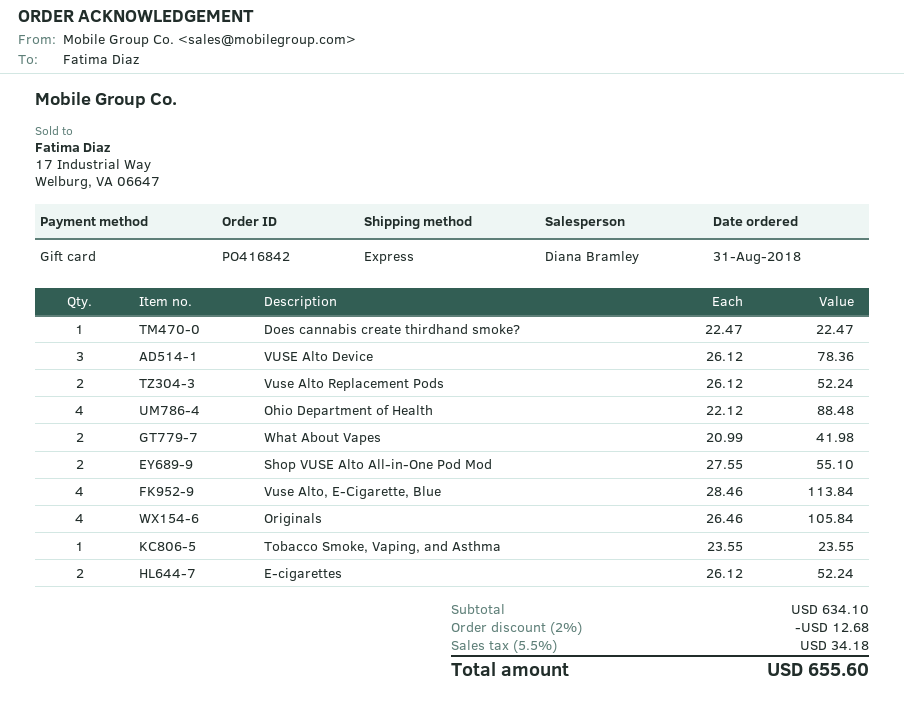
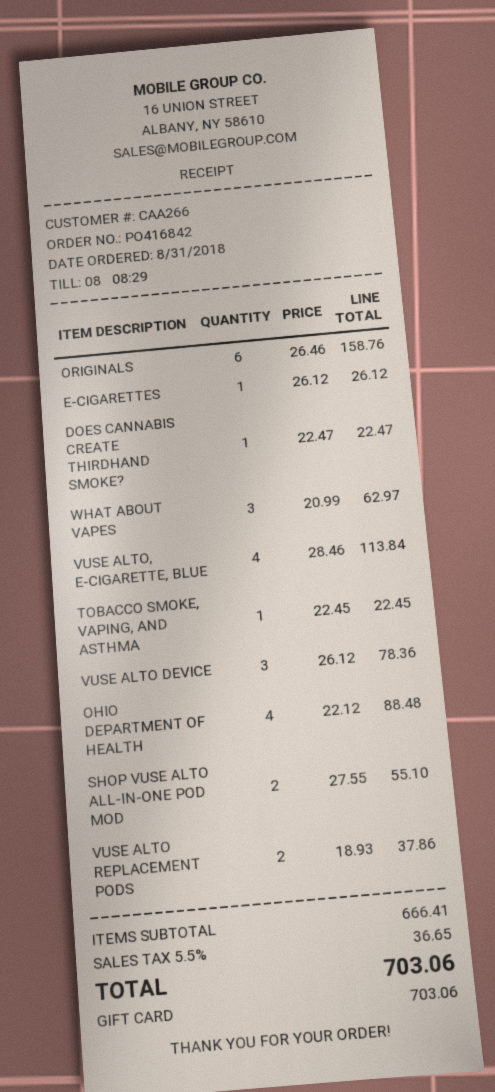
Vuse Alto Replacement Pods: 2 x 26.12 = 52.24 -> 2 x 18.93 = 37.86
What About Vapes: 2 x 20.99 = 41.98 -> 3 x 20.99 = 62.97
Originals: 4 x 26.46 = 105.84 -> 6 x 26.46 = 158.76
Tobacco Smoke, Vaping, and Asthma: 1 x 23.55 = 23.55 -> 1 x 22.45 = 22.45
E-cigarettes: 2 x 26.12 = 52.24 -> 1 x 26.12 = 26.12
subtotal: 634.10 -> 666.41
discount: 2% = 12.68 -> none
tax: 5.5% = 34.18 -> 5.5% = 36.65
total: 655.60 -> 703.06

